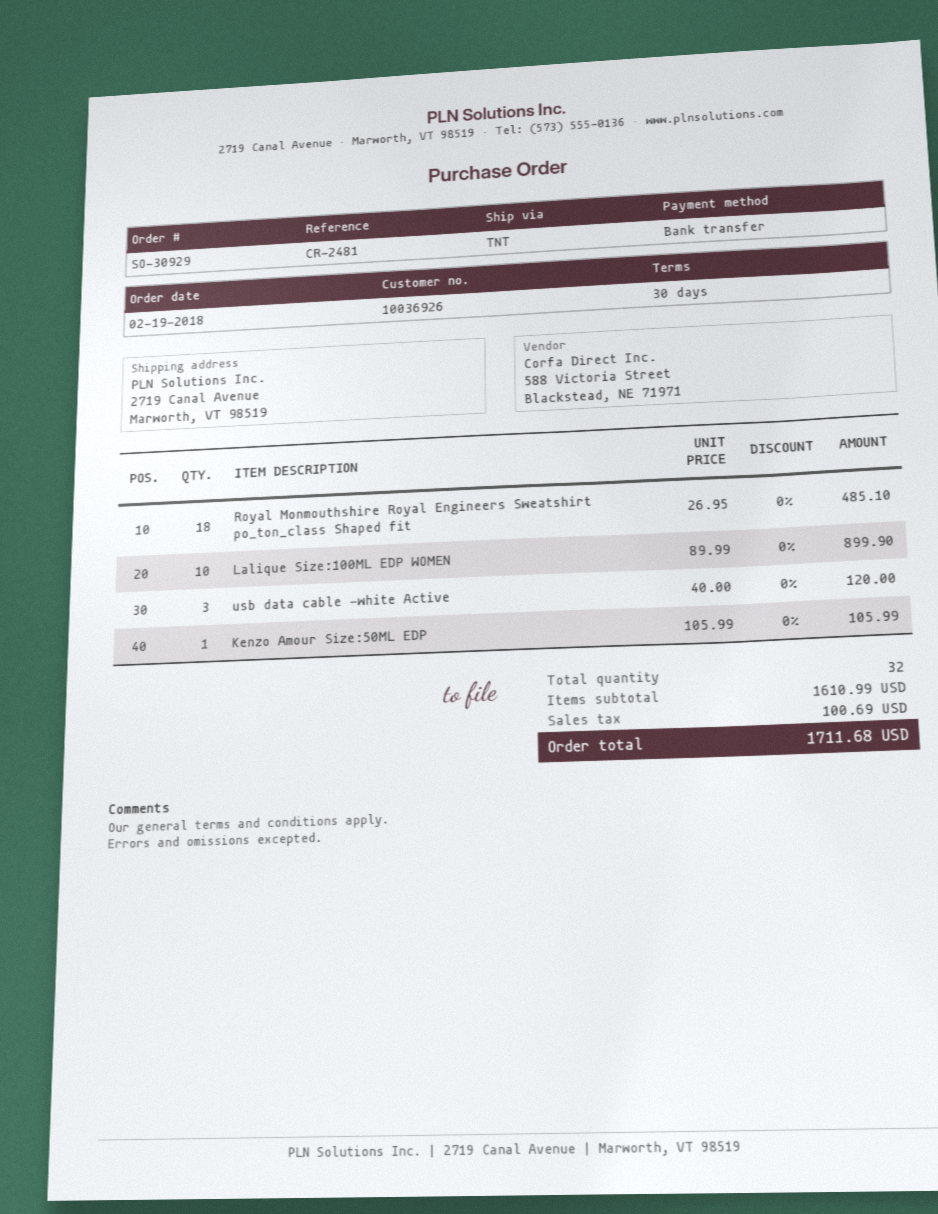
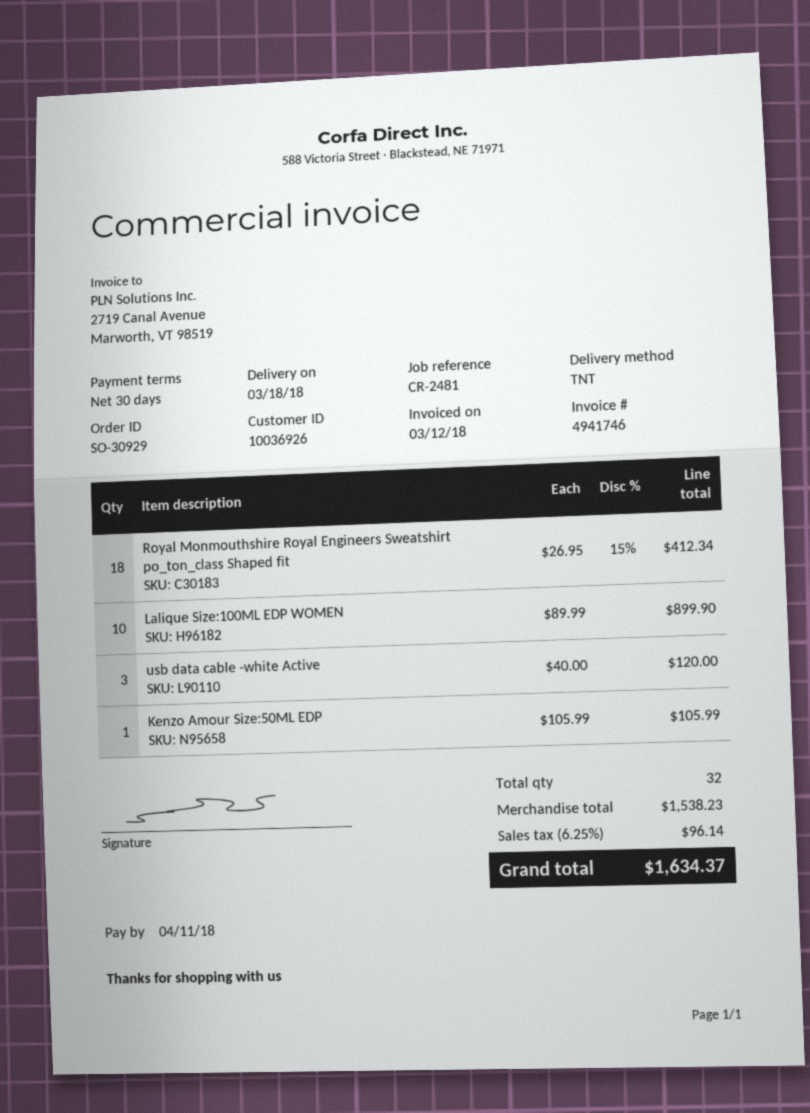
Royal Monmouthshire Royal Engineers Sweatshirt po_ton_class Shaped fit: 18 x 26.95 = 485.10 -> 18 x 26.95 - 15% = 412.34
subtotal: 1610.99 -> 1538.23
tax: 100.69 -> 96.14
total: 1711.68 -> 1634.37

